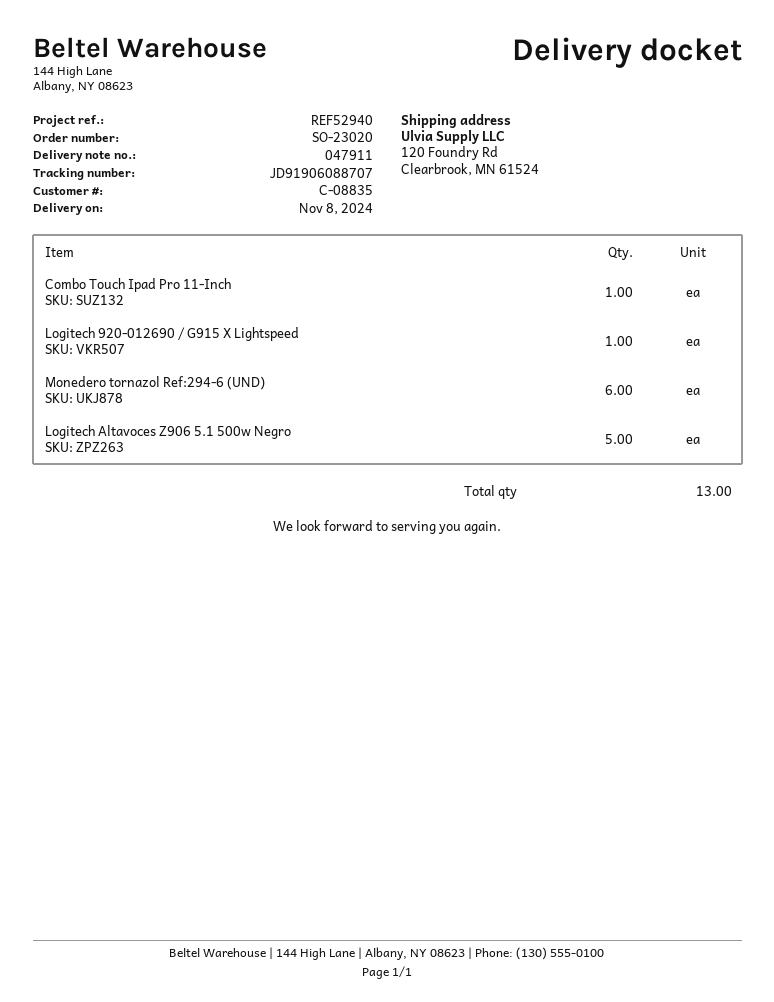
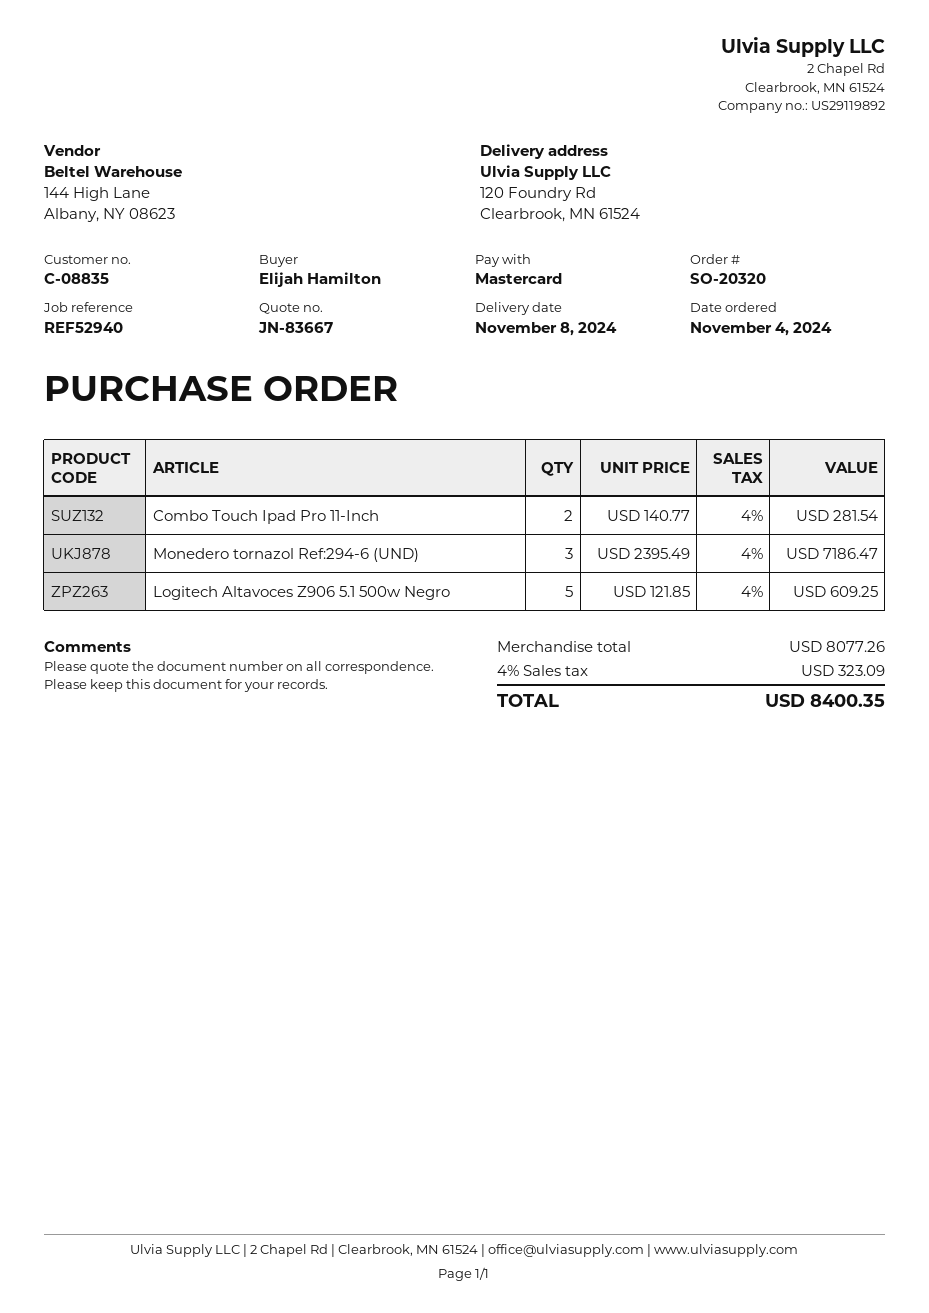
order number: SO-23020 -> SO-20320
Combo Touch Ipad Pro 11-Inch: 1 -> 2
Logitech 920-012690 / G915 X Lightspeed: 1 -> none
Monedero tornazol Ref:294-6 (UND): 6 -> 3

